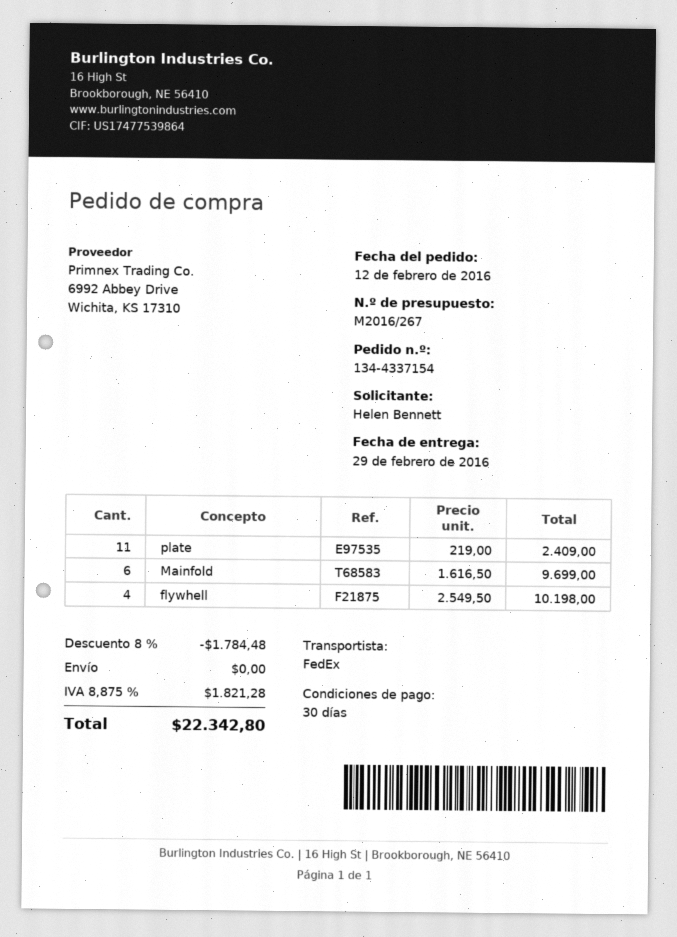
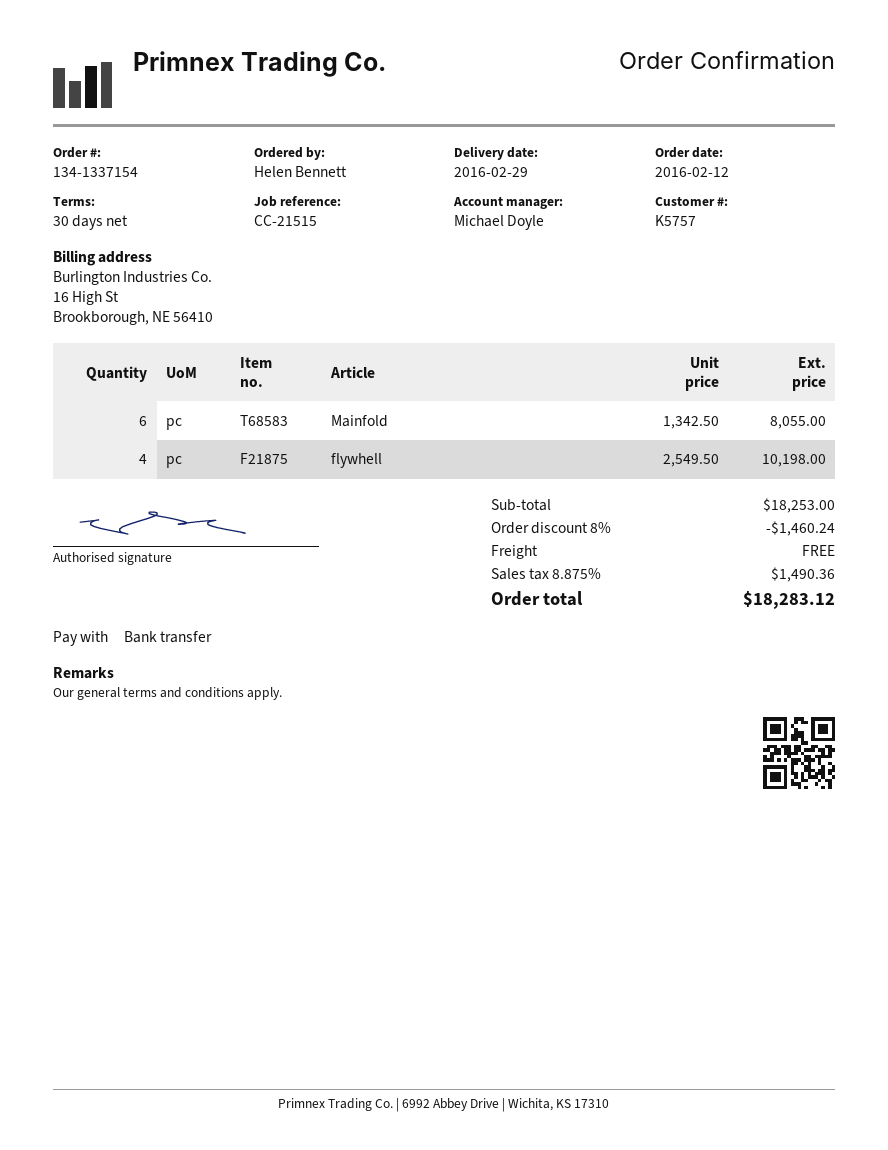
order number: 134-4337154 -> 134-1337154
plate: 11 x 219.00 = 2409.00 -> none
Mainfold: 6 x 1616.50 = 9699.00 -> 6 x 1342.50 = 8055.00
discount: 8% = 1784.48 -> 8% = 1460.24
tax: 8.875% = 1821.28 -> 8.875% = 1490.36
total: 22342.80 -> 18283.12

